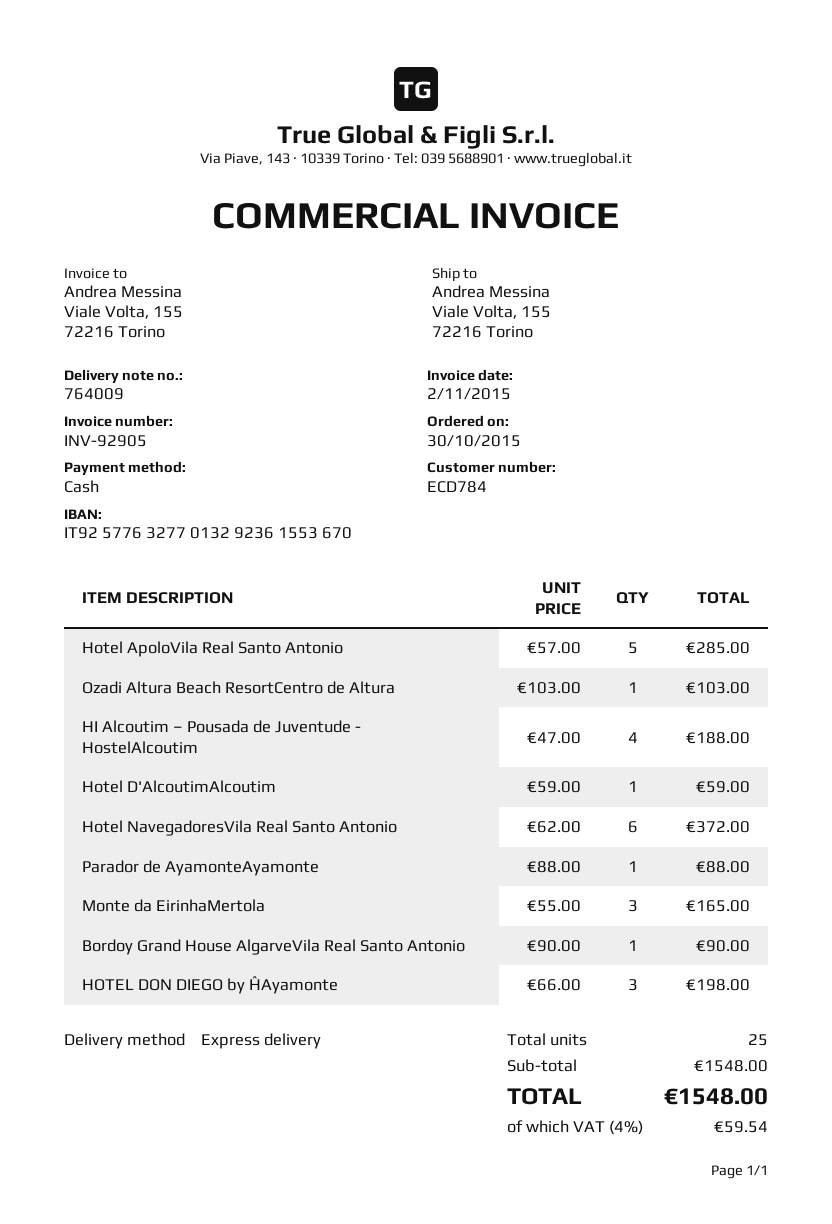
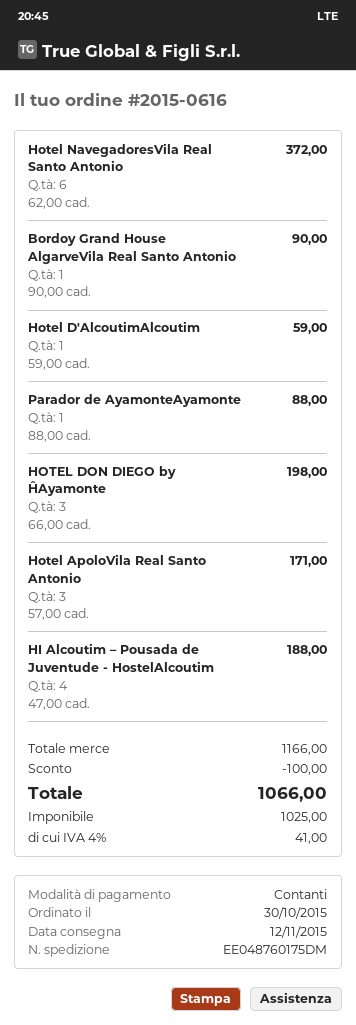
Hotel ApoloVila Real Santo Antonio: 5 x 57.00 = 285.00 -> 3 x 57.00 = 171.00
Ozadi Altura Beach ResortCentro de Altura: 1 x 103.00 = 103.00 -> none
Monte da EirinhaMertola: 3 x 55.00 = 165.00 -> none
subtotal: 1548.00 -> 1166.00
discount: none -> 100.00
tax: 4% = 59.54 -> 4% = 41.00
total: 1548.00 -> 1066.00

